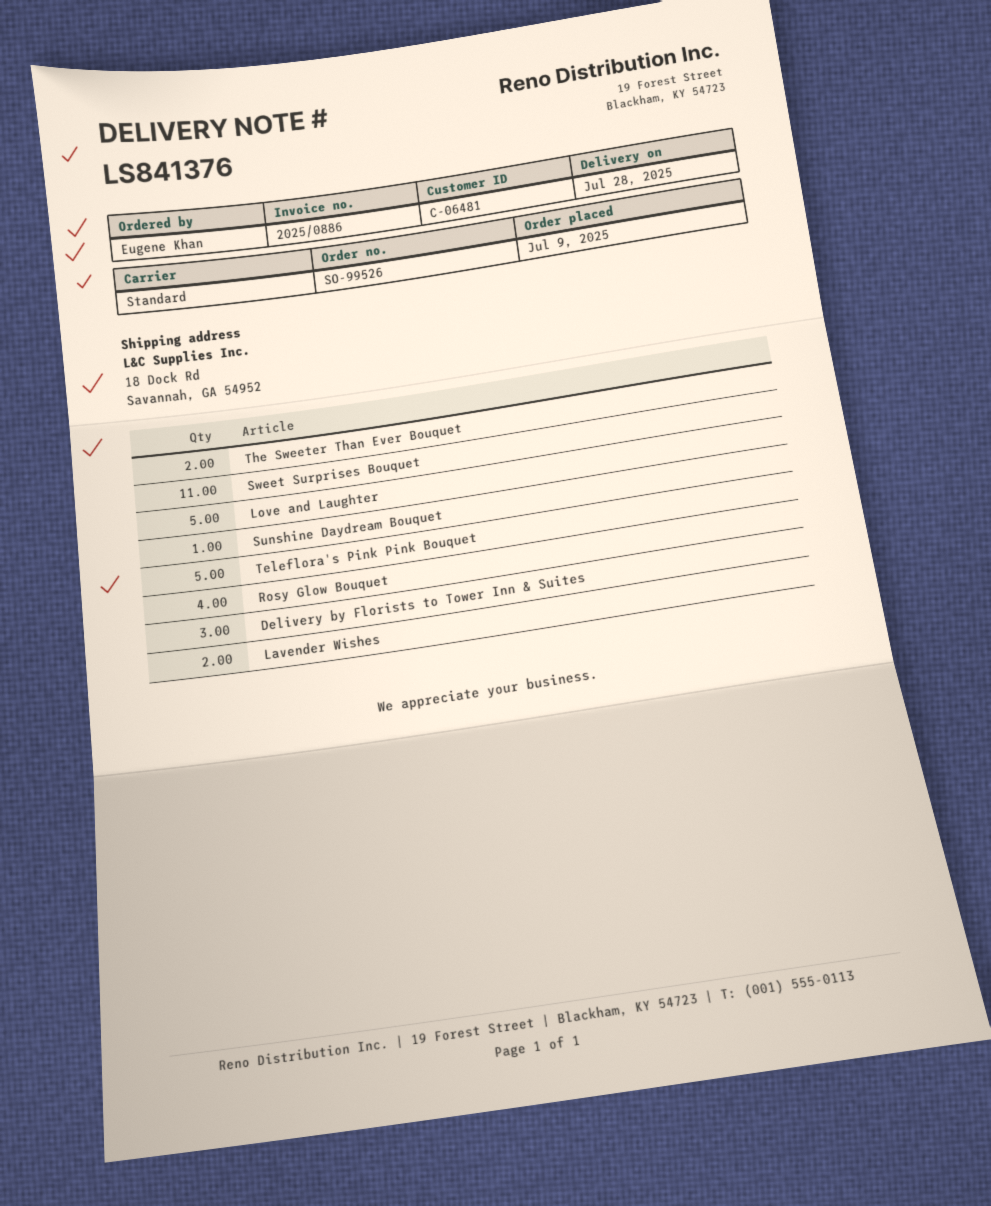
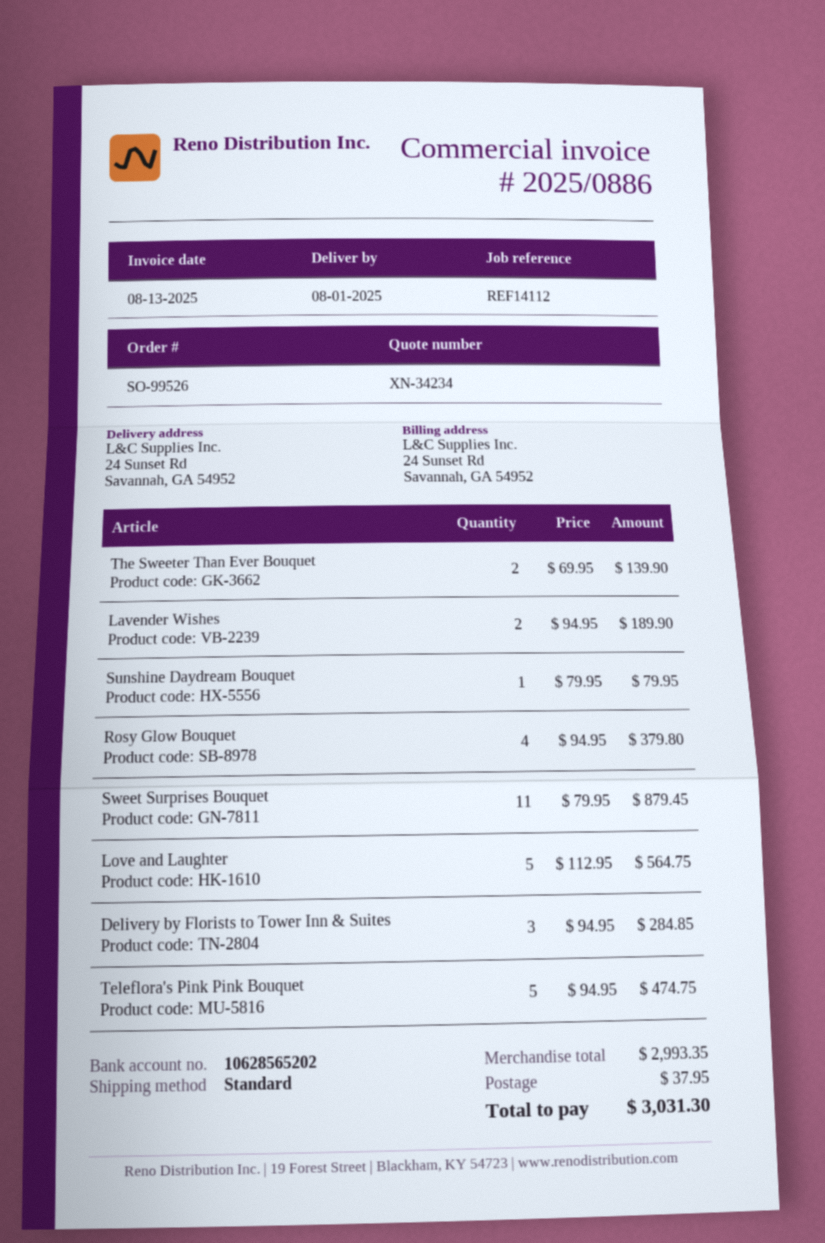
delivery date: 2025-07-28 -> 2025-08-01
ship to: 18 Dock Rd, Savannah, GA 54952 -> 24 Sunset Rd, Savannah, GA 54952

